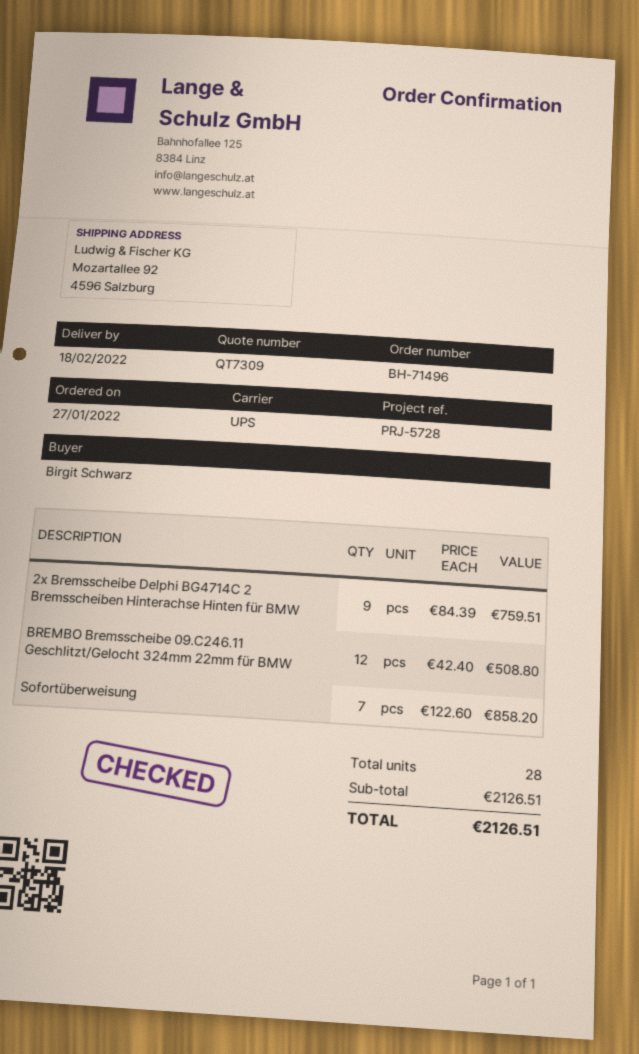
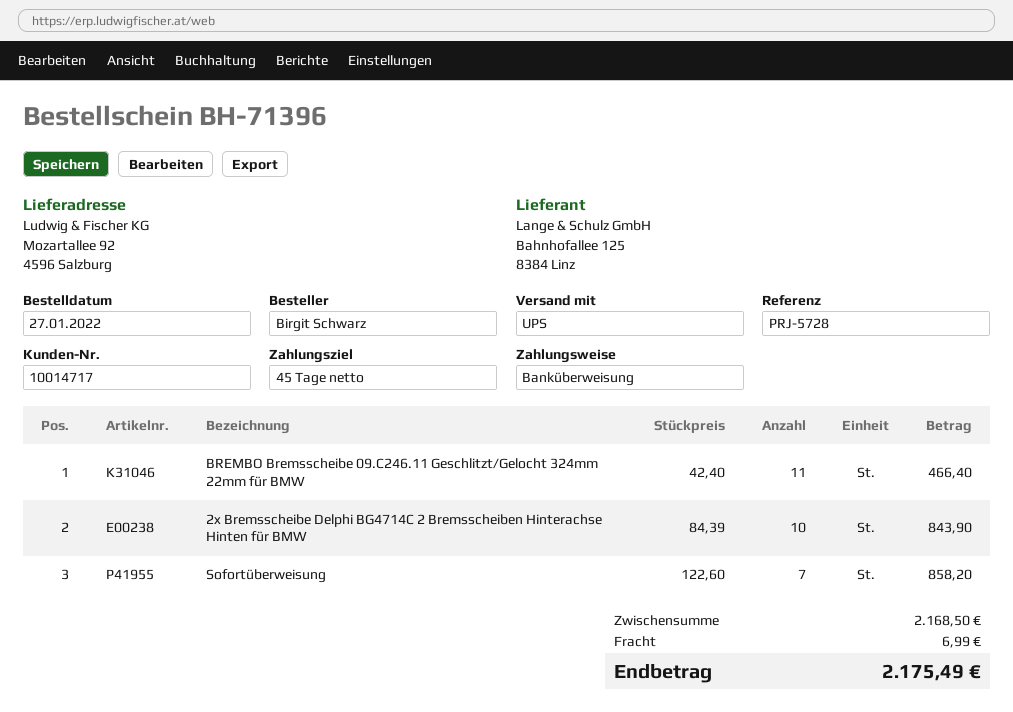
order number: BH-71496 -> BH-71396
2x Bremsscheibe Delphi BG4714C 2 Bremsscheiben Hinterachse Hinten für BMW: 9 x 84.39 = 759.51 -> 10 x 84.39 = 843.90
BREMBO Bremsscheibe 09.C246.11 Geschlitzt/Gelocht 324mm 22mm für BMW: 12 x 42.40 = 508.80 -> 11 x 42.40 = 466.40
subtotal: 2126.51 -> 2168.50
shipping: none -> 6.99
total: 2126.51 -> 2175.49

